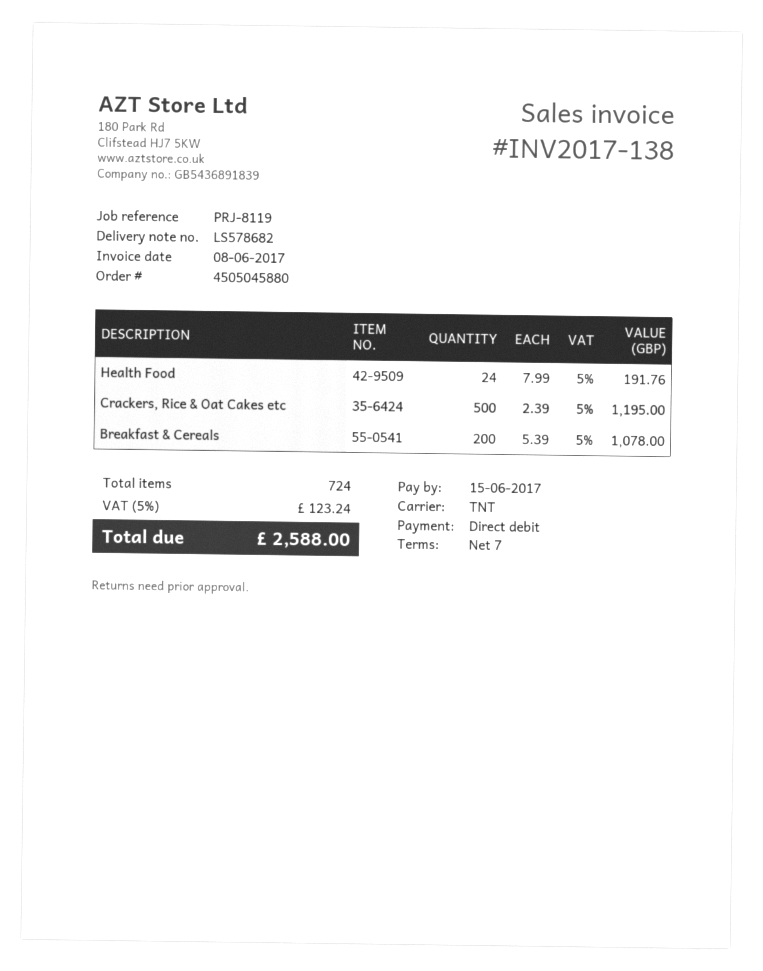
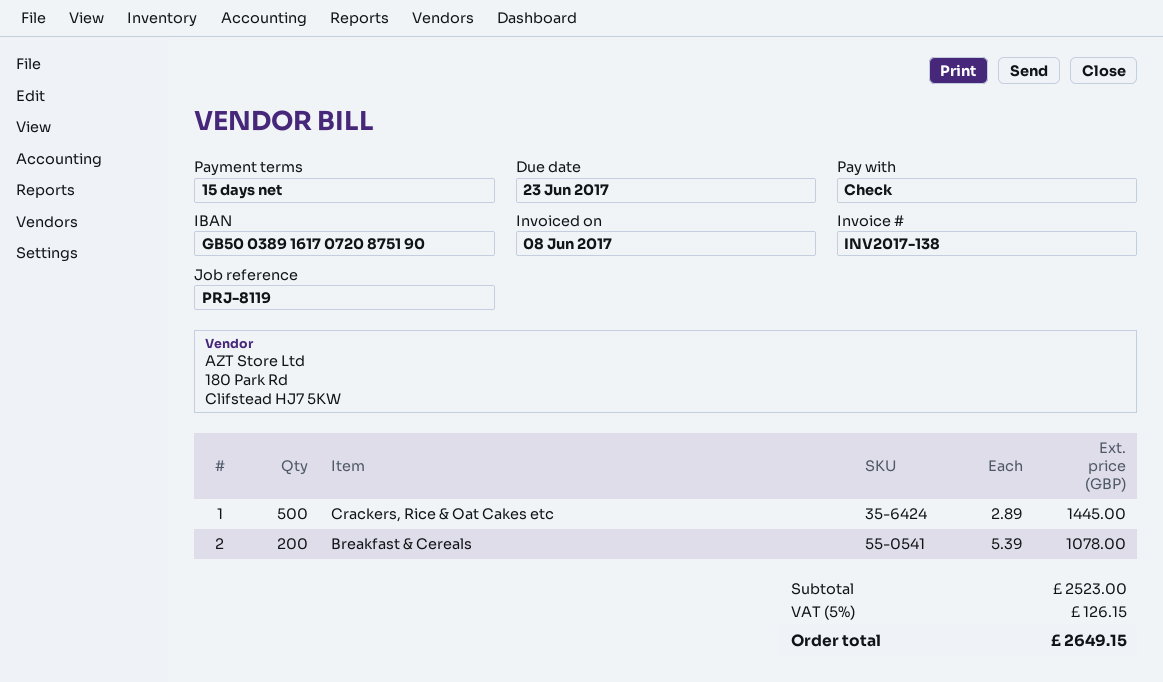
payment terms: 7 days -> 15 days
due date: 2017-06-15 -> 2017-06-23
payment method: direct debit -> cheque
Health Food: 24 x 7.99 = 191.76 -> none
Crackers, Rice & Oat Cakes etc: 500 x 2.39 = 1195.00 -> 500 x 2.89 = 1445.00
tax: 5% = 123.24 -> 5% = 126.15
total: 2588.00 -> 2649.15

